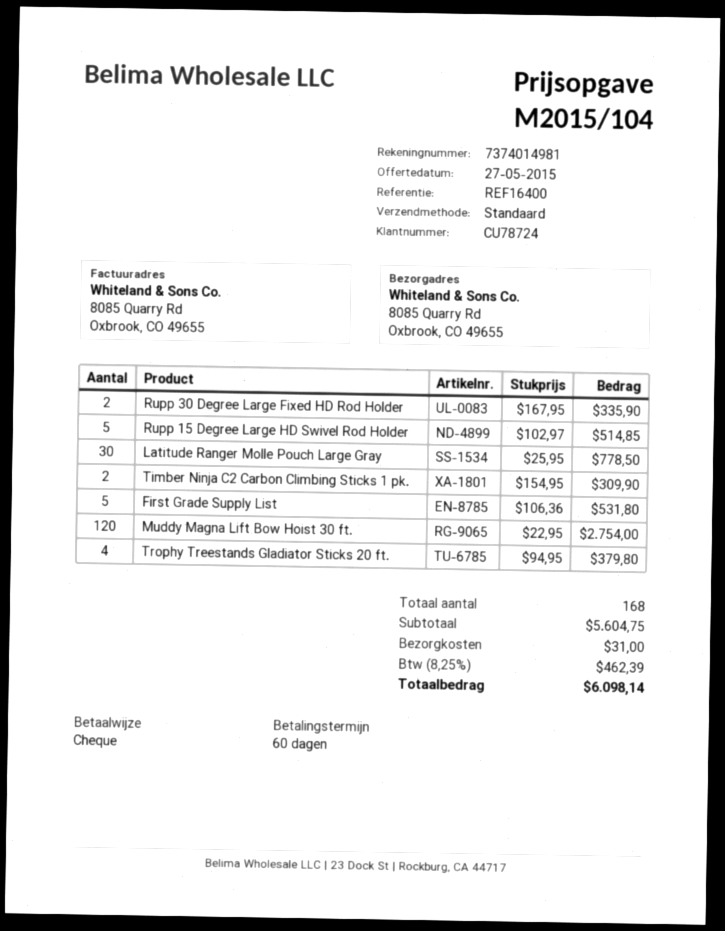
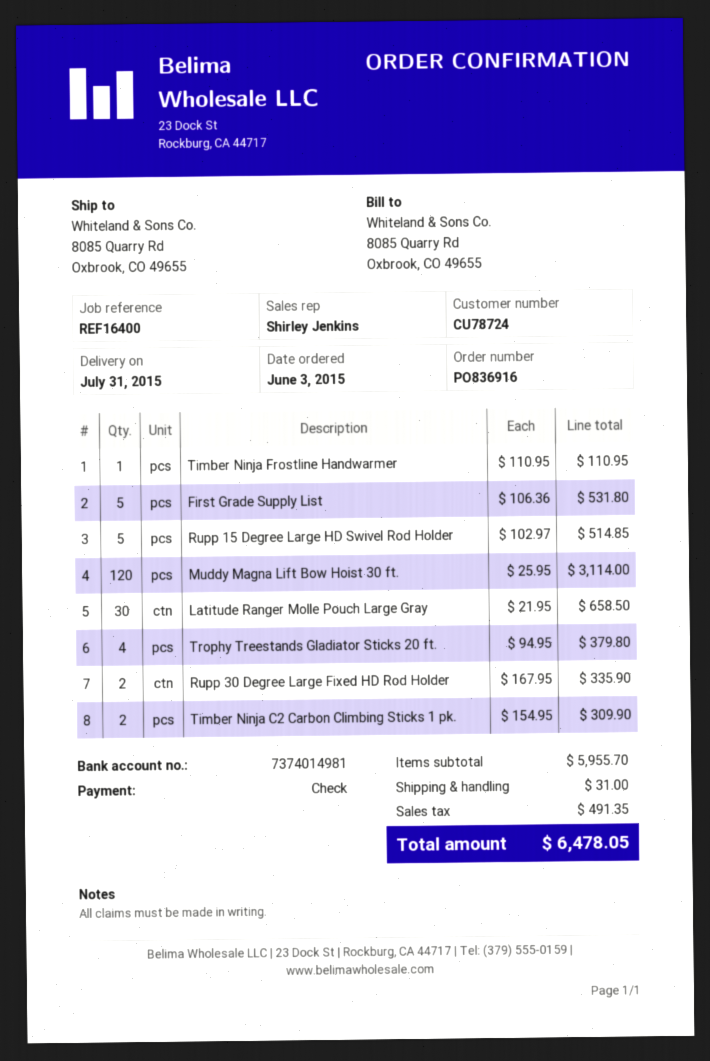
Latitude Ranger Molle Pouch Large Gray: 30 x 25.95 = 778.50 -> 30 x 21.95 = 658.50
Muddy Magna Lift Bow Hoist 30 ft.: 120 x 22.95 = 2754.00 -> 120 x 25.95 = 3114.00
Timber Ninja Frostline Handwarmer: none -> 1 x 110.95 = 110.95
subtotal: 5604.75 -> 5955.70
tax: 462.39 -> 491.35
total: 6098.14 -> 6478.05

